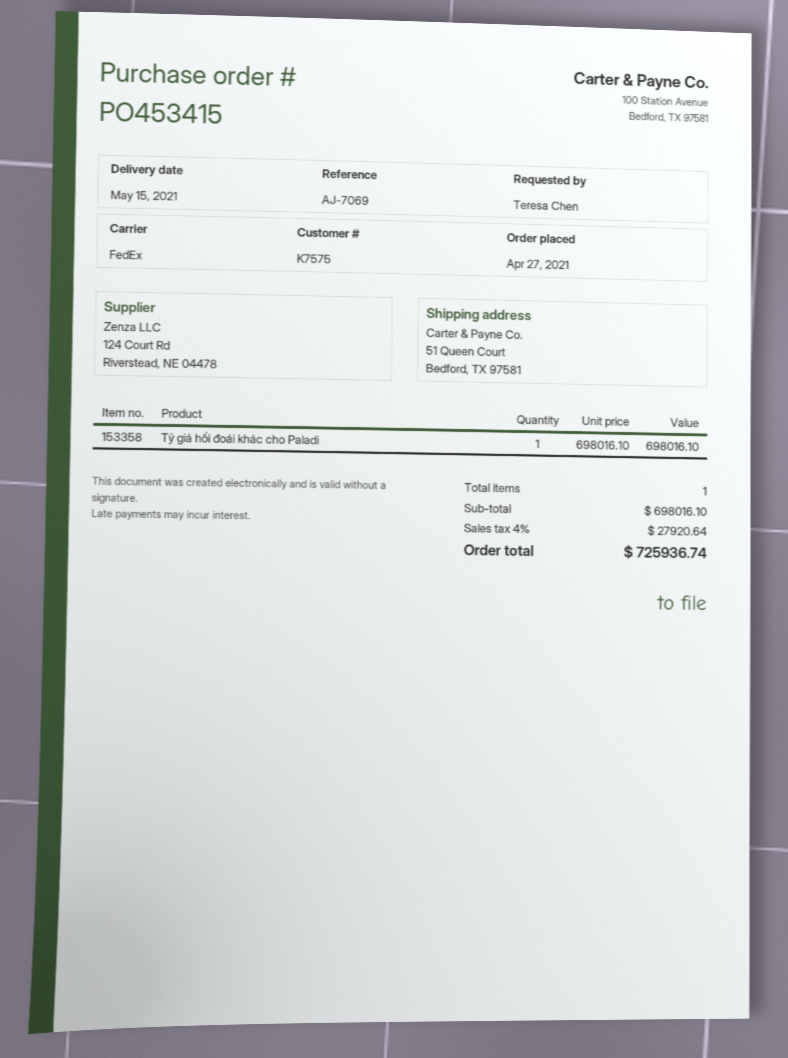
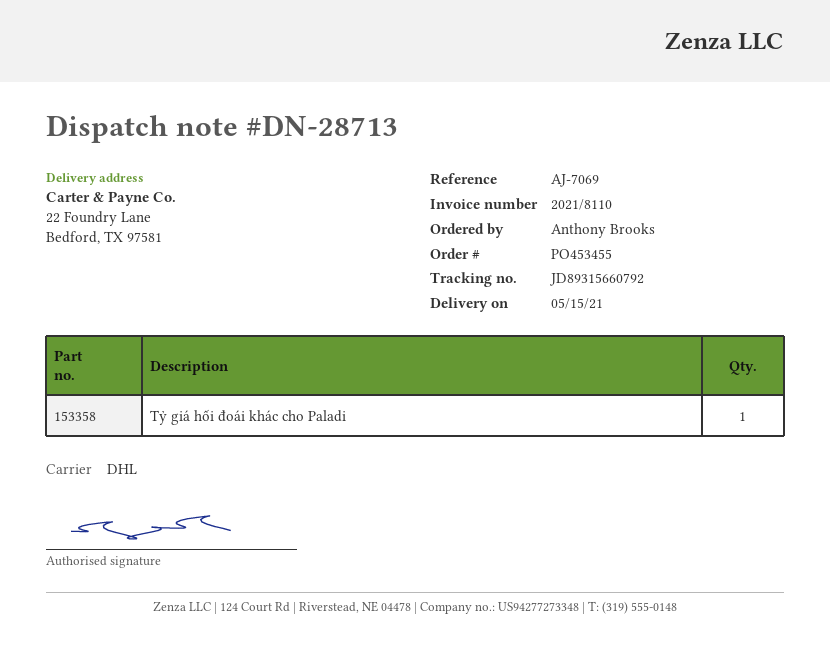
order number: PO453415 -> PO453455
ordered by: Teresa Chen -> Anthony Brooks
shipping method: FedEx -> DHL
ship to: 51 Queen Court, Bedford, TX 97581 -> 22 Foundry Lane, Bedford, TX 97581

